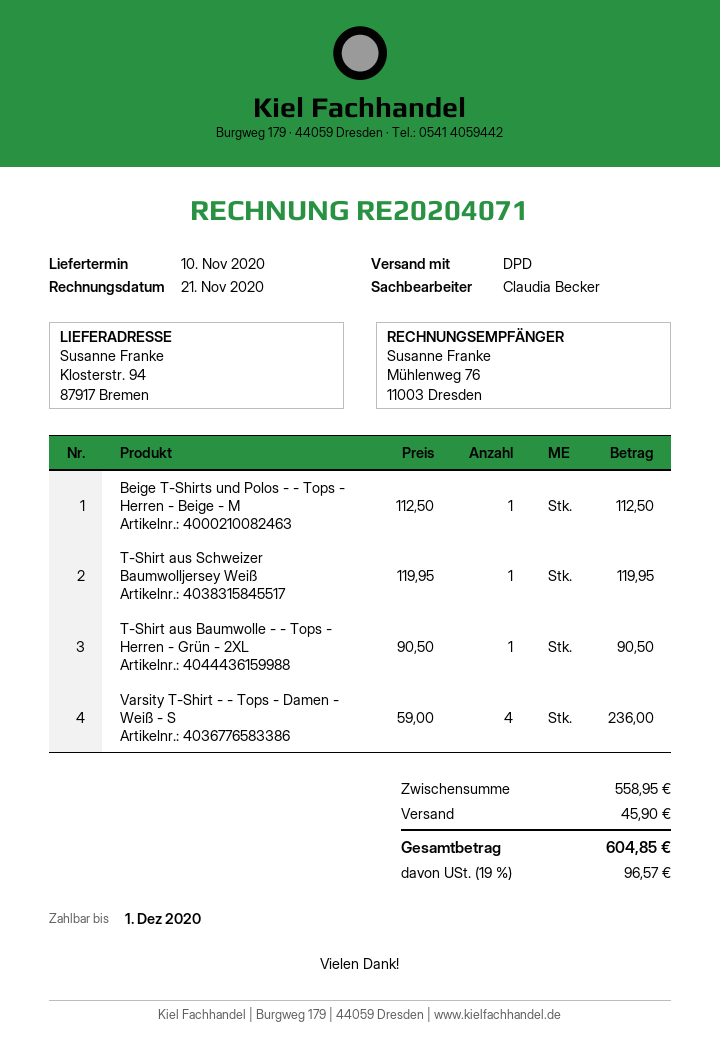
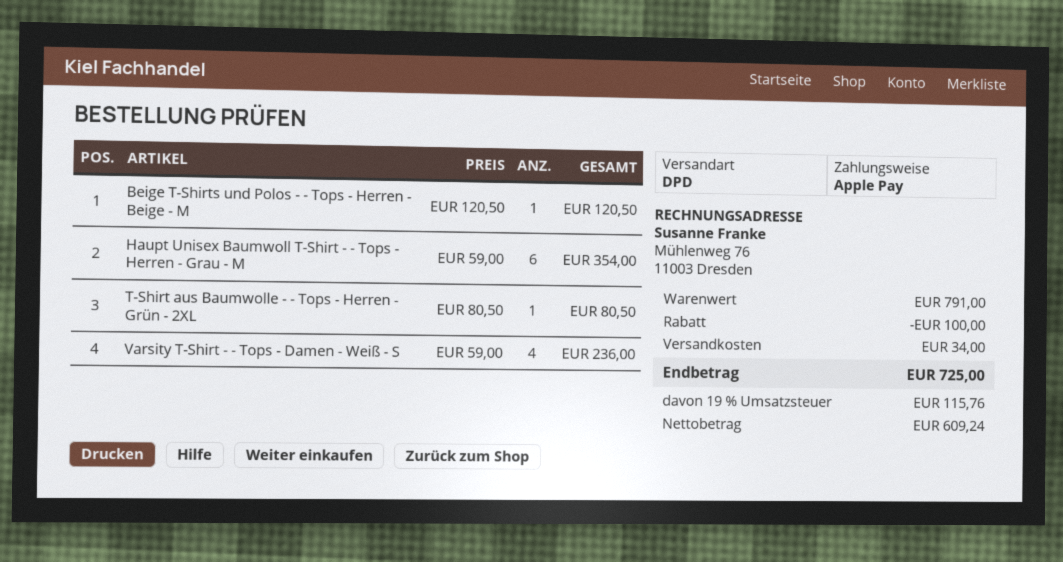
Beige T-Shirts und Polos - - Tops - Herren - Beige - M: 1 x 112.50 = 112.50 -> 1 x 120.50 = 120.50
T-Shirt aus Schweizer Baumwolljersey Weiß: 1 x 119.95 = 119.95 -> none
T-Shirt aus Baumwolle - - Tops - Herren - Grün - 2XL: 1 x 90.50 = 90.50 -> 1 x 80.50 = 80.50
Haupt Unisex Baumwoll T-Shirt - - Tops - Herren - Grau - M: none -> 6 x 59.00 = 354.00
subtotal: 558.95 -> 791.00
discount: none -> 100.00
shipping: 45.90 -> 34.00
tax: 19% = 96.57 -> 19% = 115.76
total: 604.85 -> 725.00

